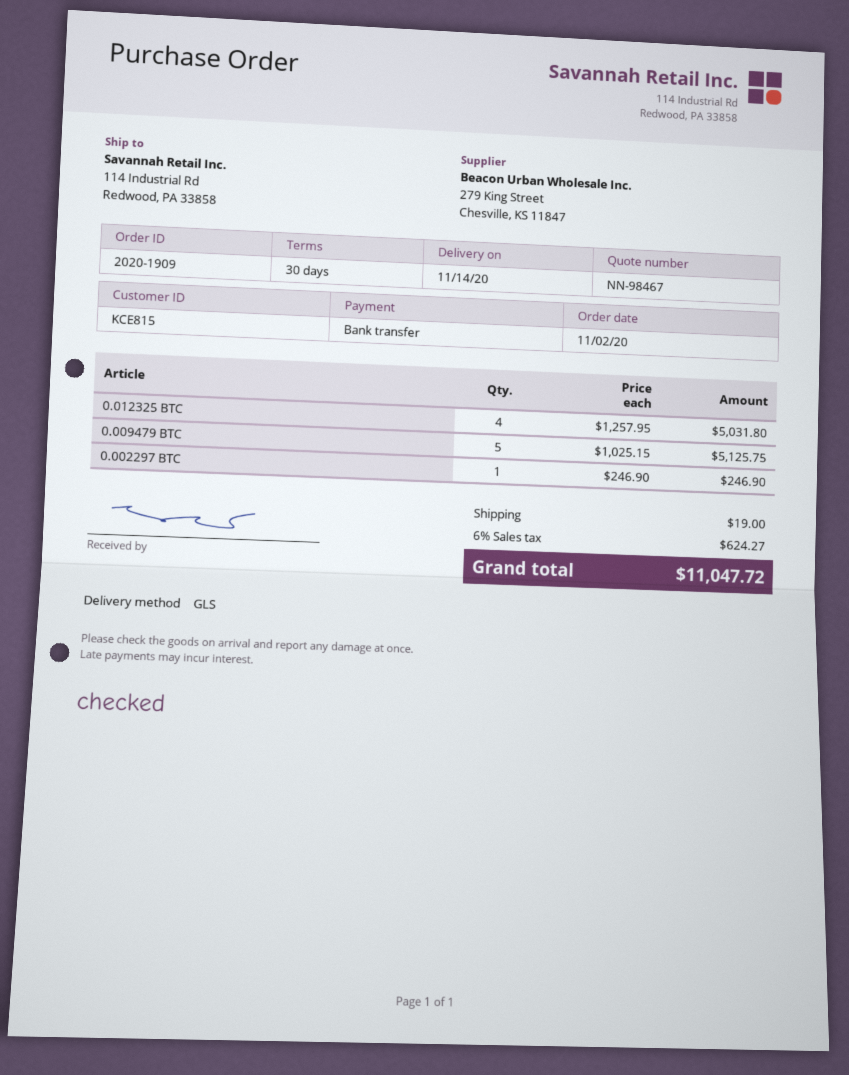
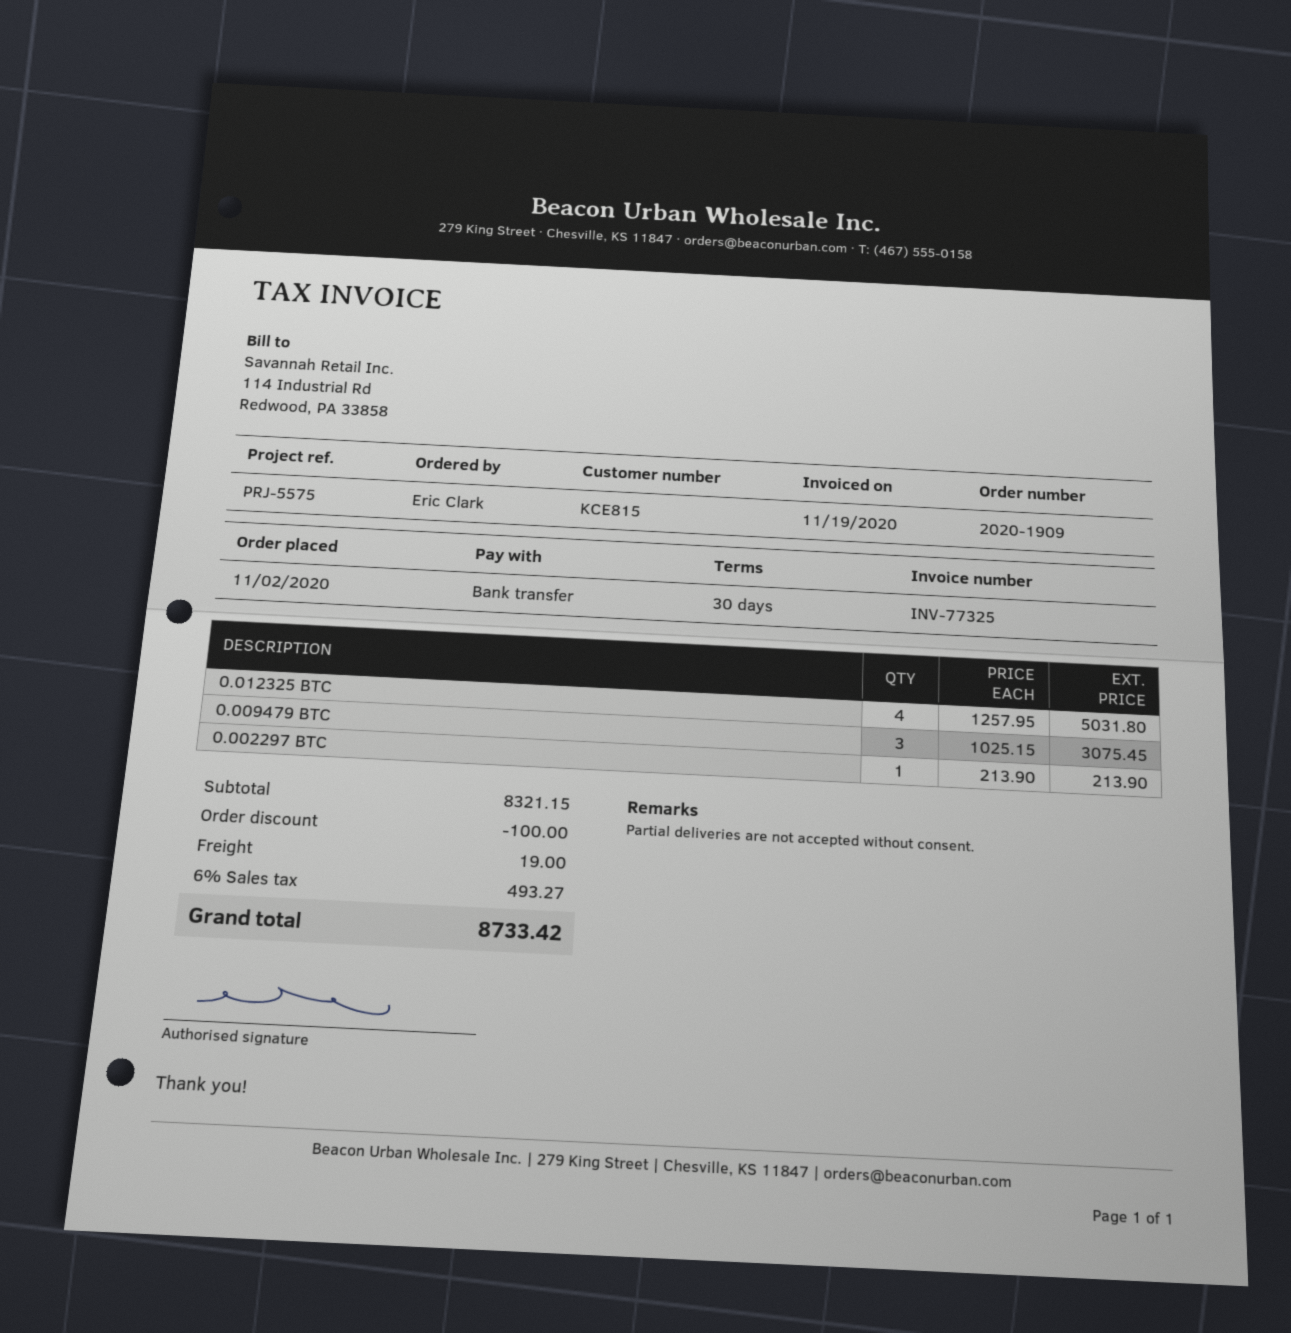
0.009479 BTC: 5 x 1025.15 = 5125.75 -> 3 x 1025.15 = 3075.45
0.002297 BTC: 1 x 246.90 = 246.90 -> 1 x 213.90 = 213.90
discount: none -> 100.00
tax: 6% = 624.27 -> 6% = 493.27
total: 11047.72 -> 8733.42

